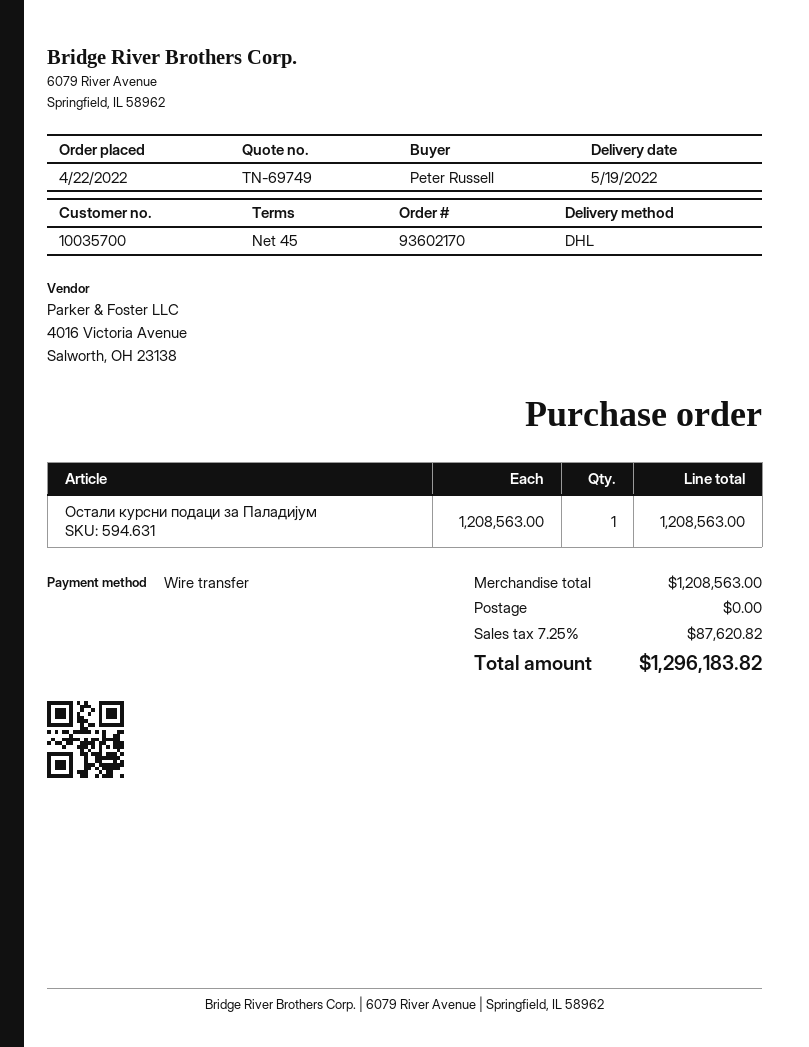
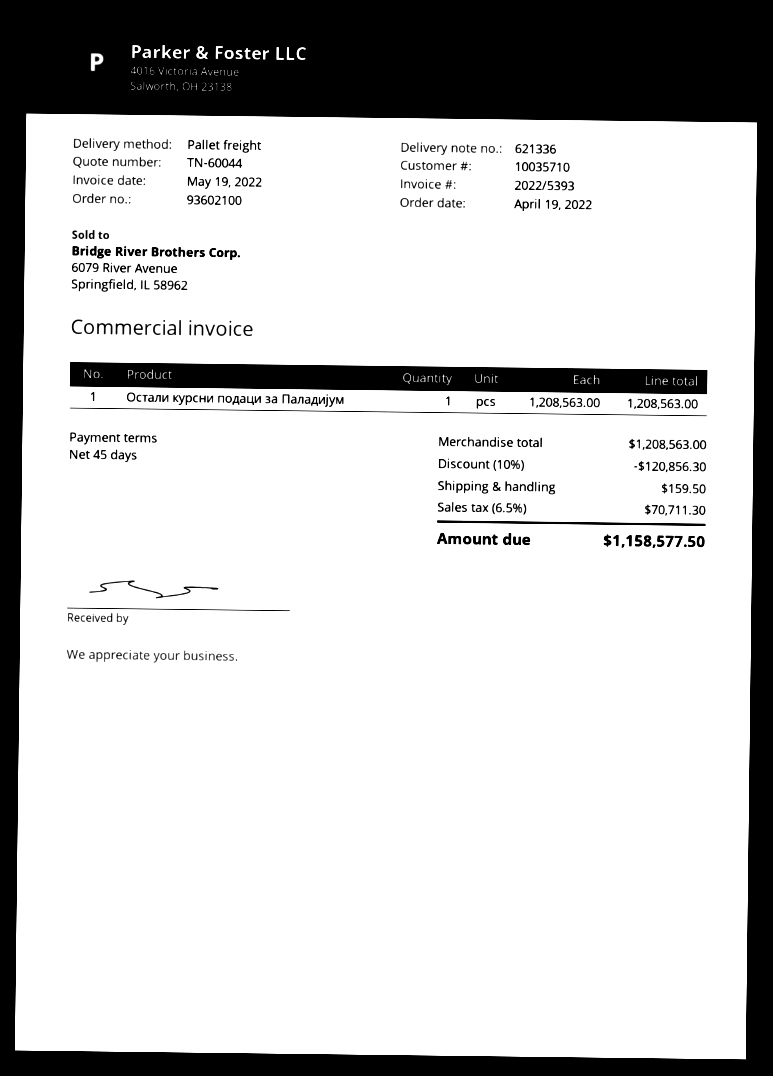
quote number: TN-69749 -> TN-60044
order number: 93602170 -> 93602100
order date: 2022-04-22 -> 2022-04-19
customer number: 10035700 -> 10035710
shipping method: DHL -> pallet freight
discount: none -> 10% = 120856.30
shipping: 0.00 -> 159.50
tax: 7.25% = 87620.82 -> 6.5% = 70711.30
total: 1296183.82 -> 1158577.50

